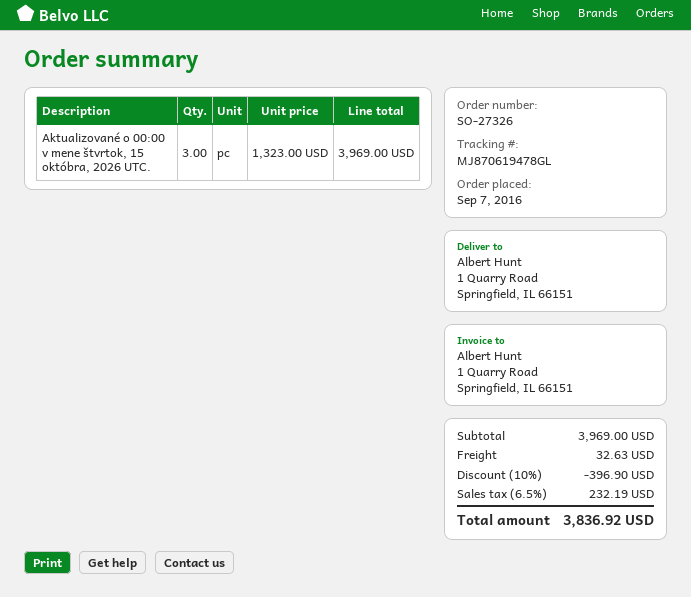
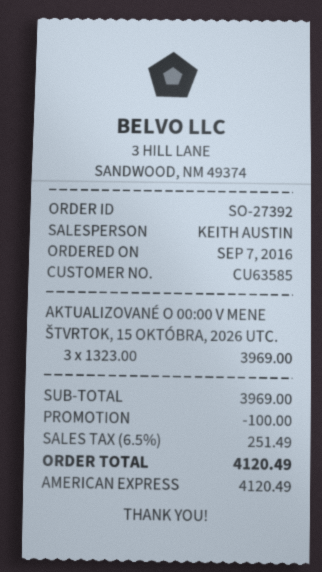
order number: SO-27326 -> SO-27392
discount: 396.90 -> 100.00
shipping: 32.63 -> none
tax: 6.5% = 232.19 -> 6.5% = 251.49
total: 3836.92 -> 4120.49

